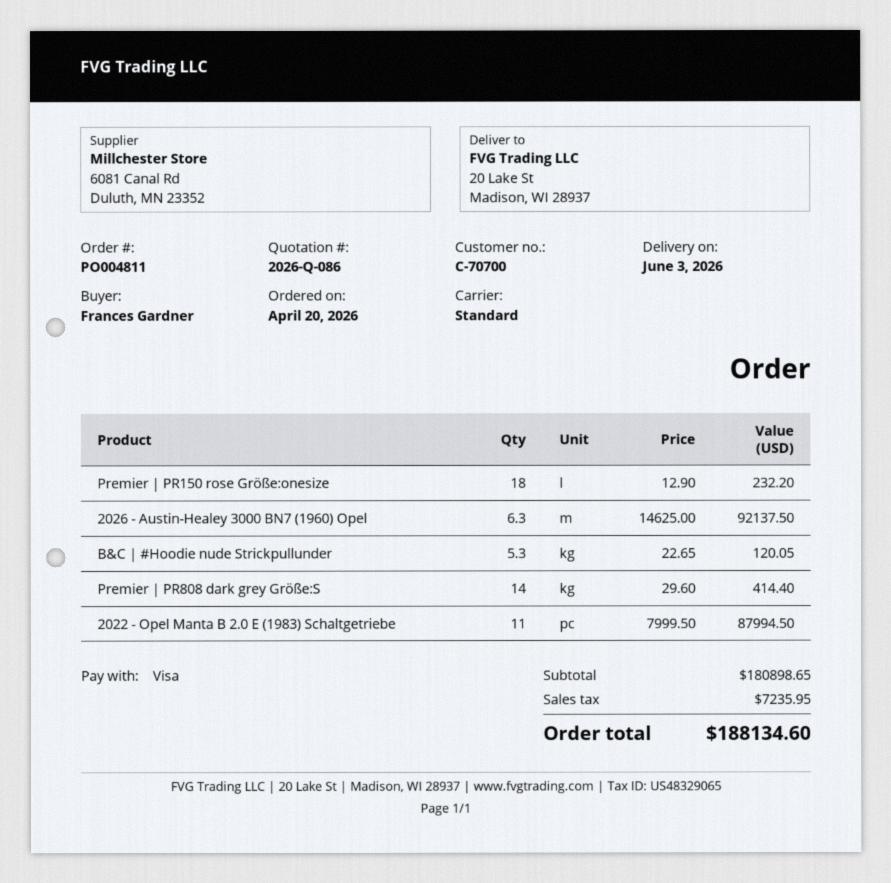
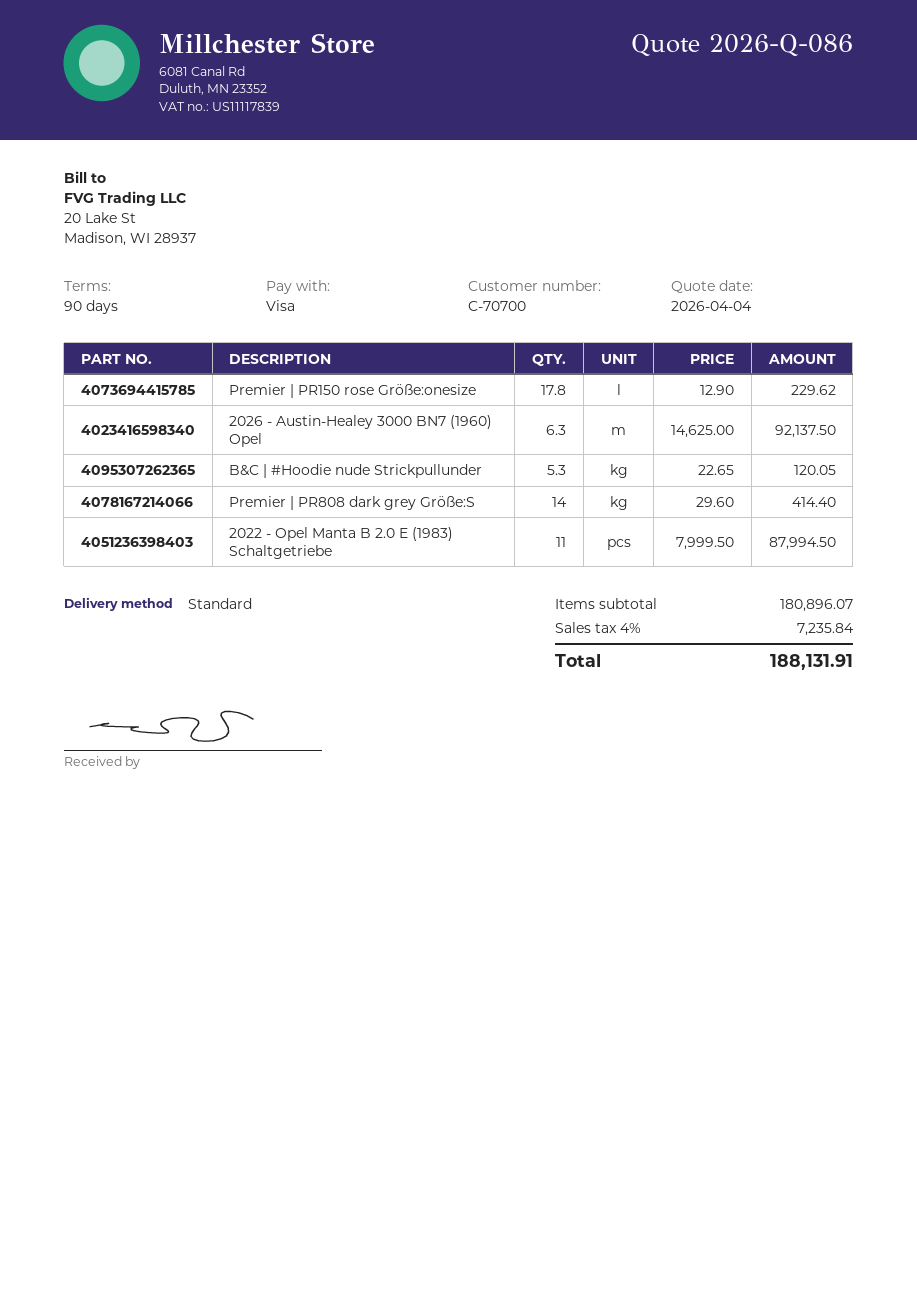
Premier | PR150 rose Größe:onesize: 18 x 12.90 = 232.20 -> 17.8 x 12.90 = 229.62
subtotal: 180898.65 -> 180896.07
tax: 7235.95 -> 7235.84
total: 188134.60 -> 188131.91

